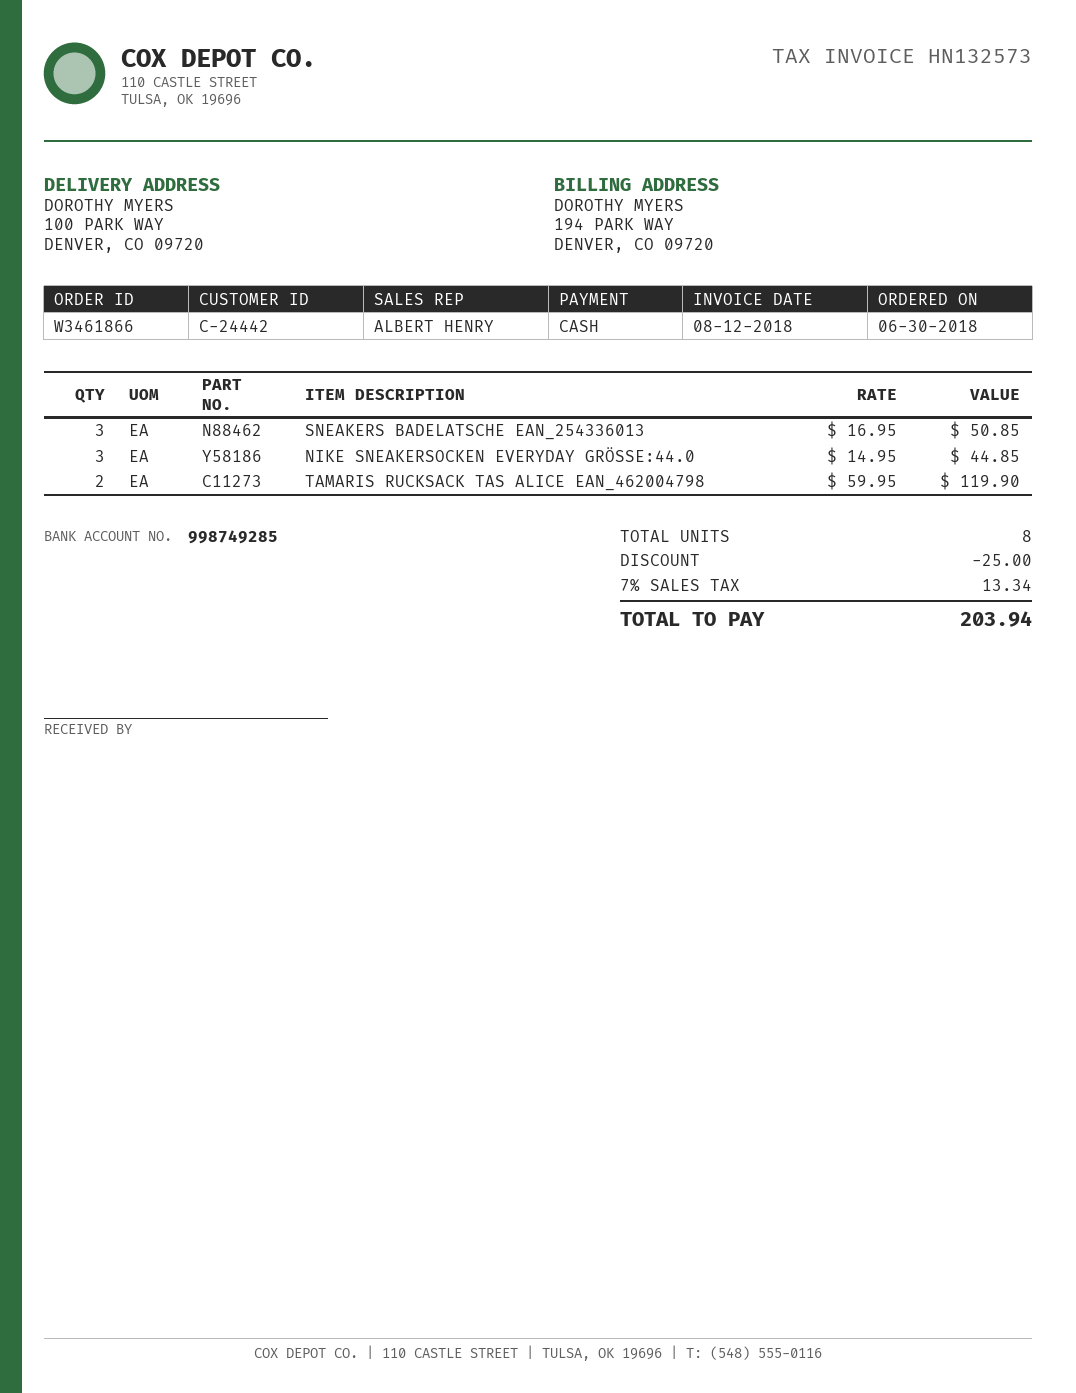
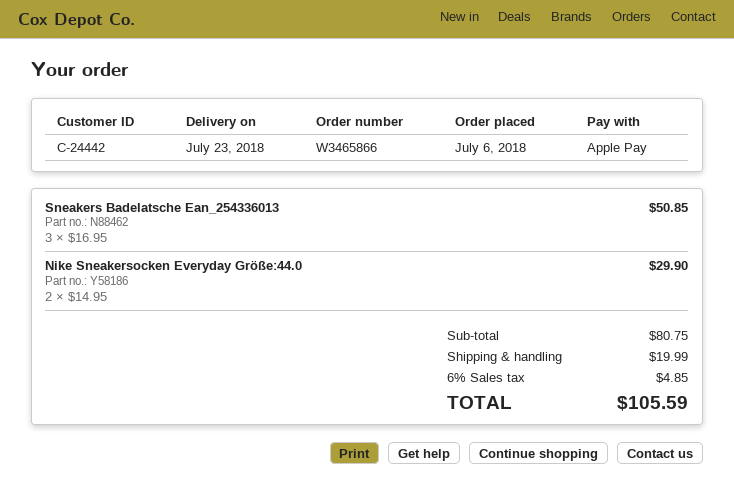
order number: W3461866 -> W3465866
order date: 2018-06-30 -> 2018-07-06
payment method: cash -> Apple Pay
NIKE SNEAKERSOCKEN EVERYDAY GRÖSSE:44.0: 3 x 14.95 = 44.85 -> 2 x 14.95 = 29.90
TAMARIS RUCKSACK TAS ALICE EAN_462004798: 2 x 59.95 = 119.90 -> none
discount: 25.00 -> none
shipping: none -> 19.99
tax: 7% = 13.34 -> 6% = 4.85
total: 203.94 -> 105.59

